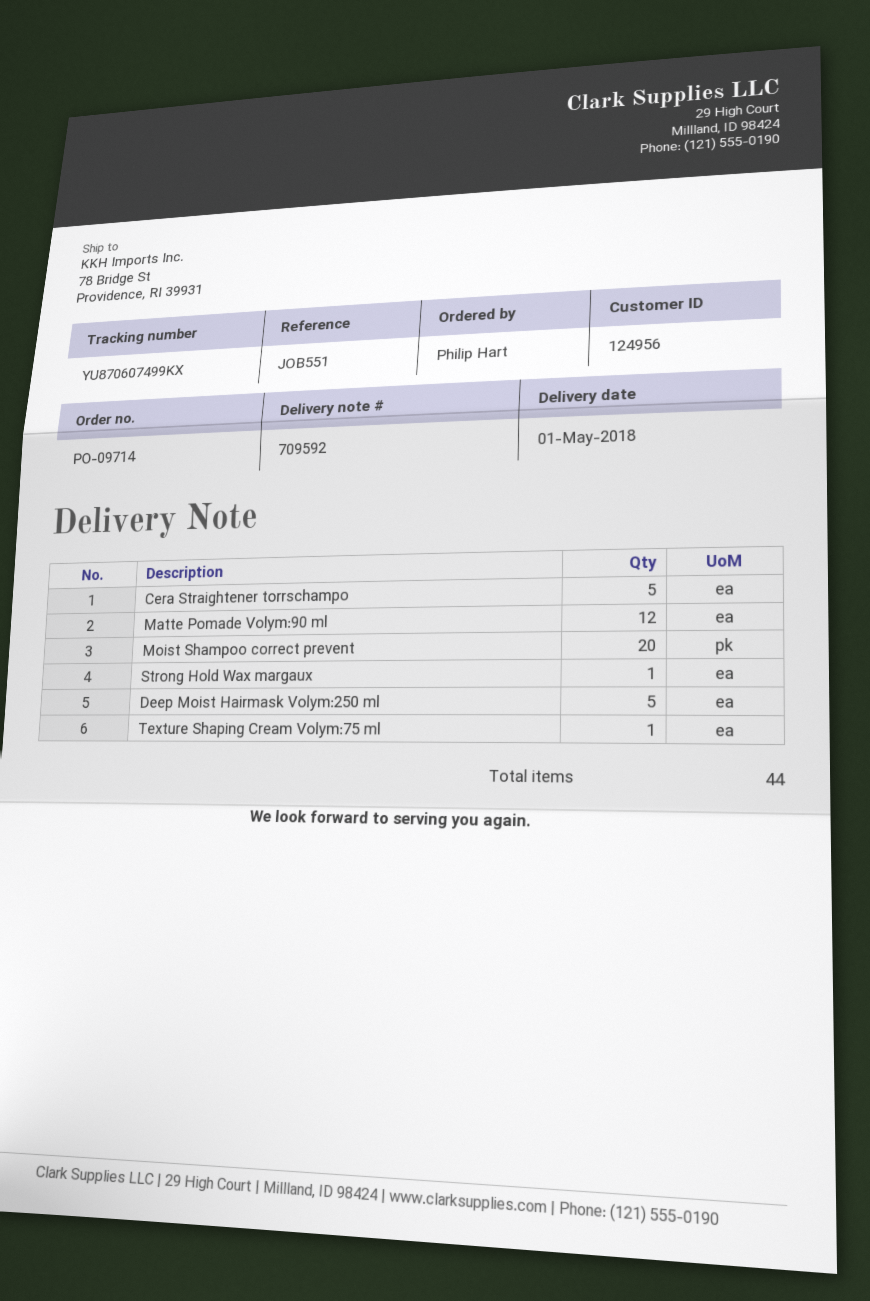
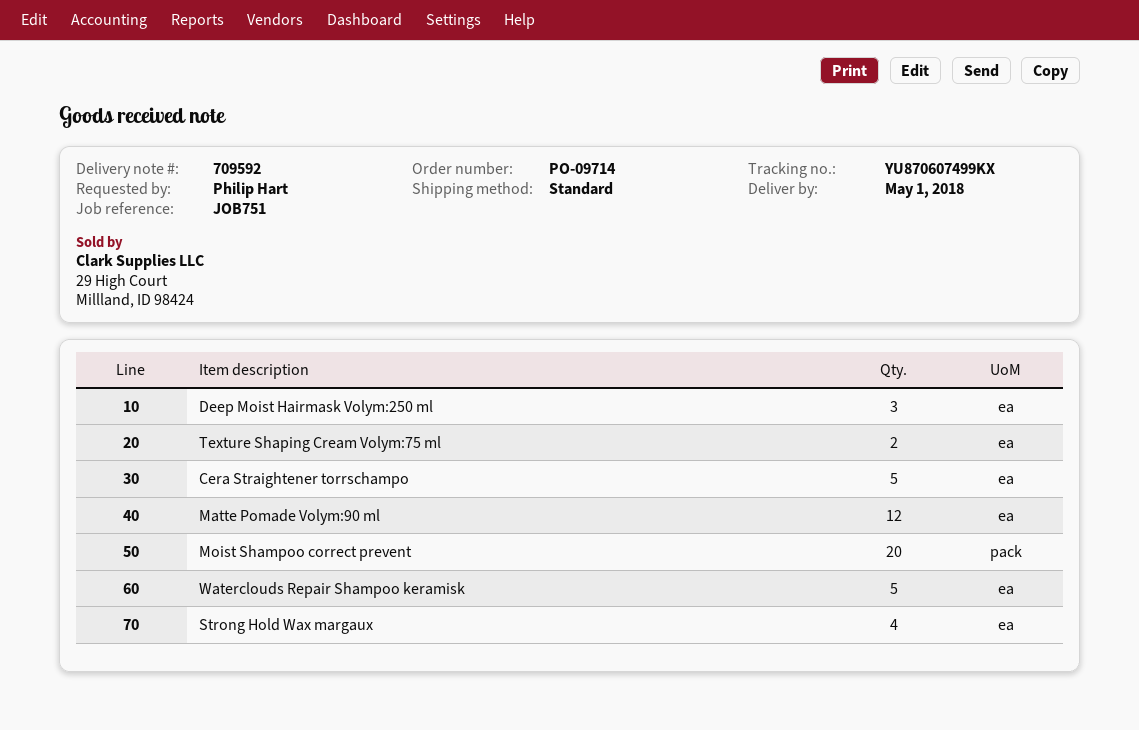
reference: JOB551 -> JOB751
Strong Hold Wax margaux: 1 -> 4
Deep Moist Hairmask Volym:250 ml: 5 -> 3
Texture Shaping Cream Volym:75 ml: 1 -> 2
Waterclouds Repair Shampoo keramisk: none -> 5

